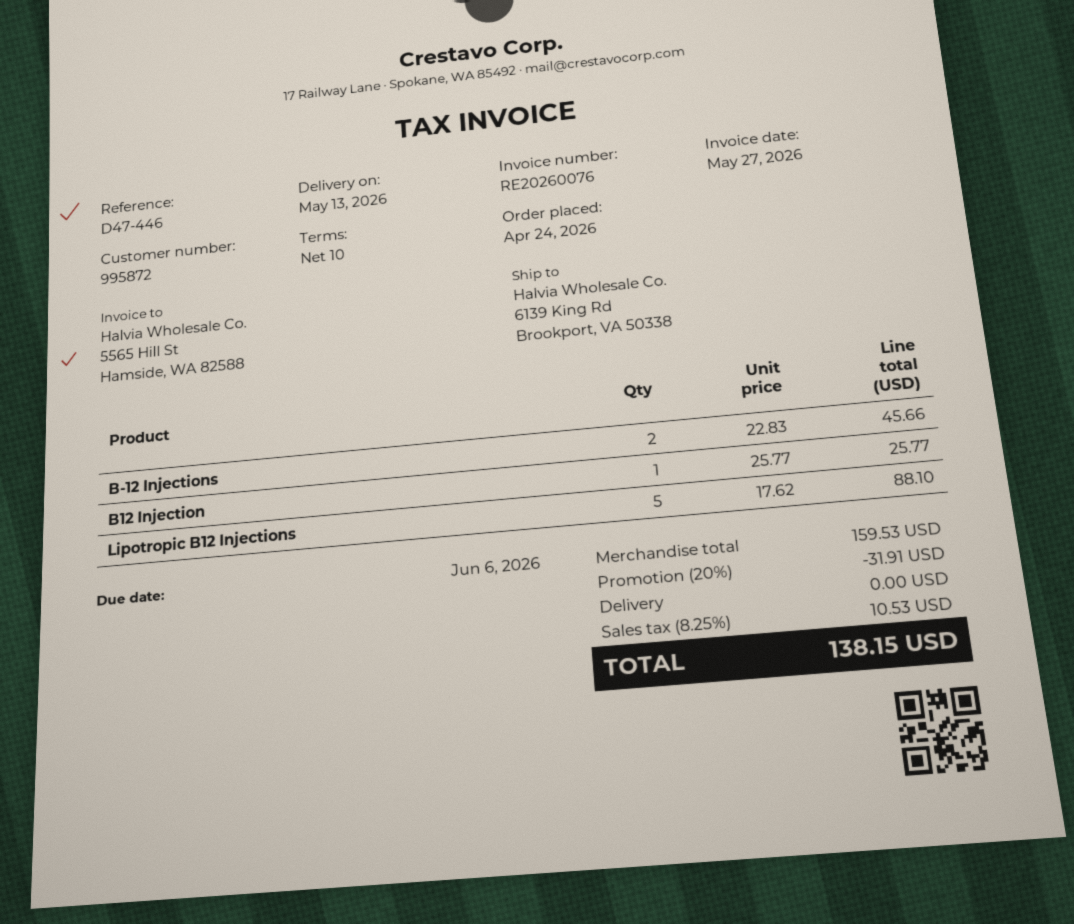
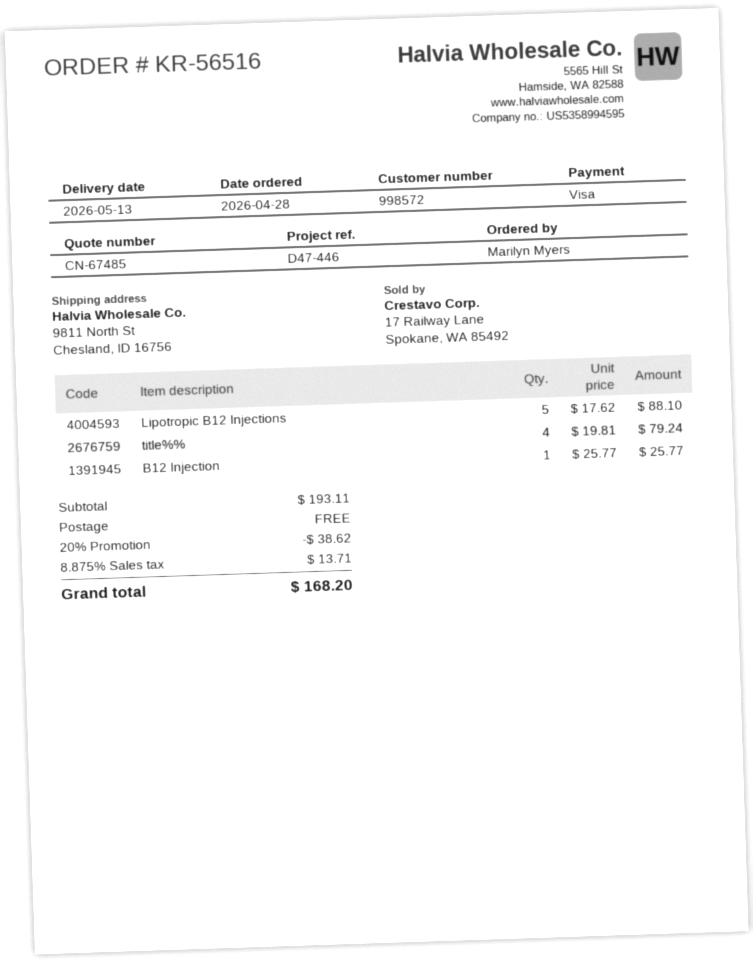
order date: 2026-04-24 -> 2026-04-28
customer number: 995872 -> 998572
ship to: 6139 King Rd, Brookport, VA 50338 -> 9811 North St, Chesland, ID 16756
B-12 Injections: 2 x 22.83 = 45.66 -> none
title%%: none -> 4 x 19.81 = 79.24
subtotal: 159.53 -> 193.11
discount: 20% = 31.91 -> 20% = 38.62
tax: 8.25% = 10.53 -> 8.875% = 13.71
total: 138.15 -> 168.20

